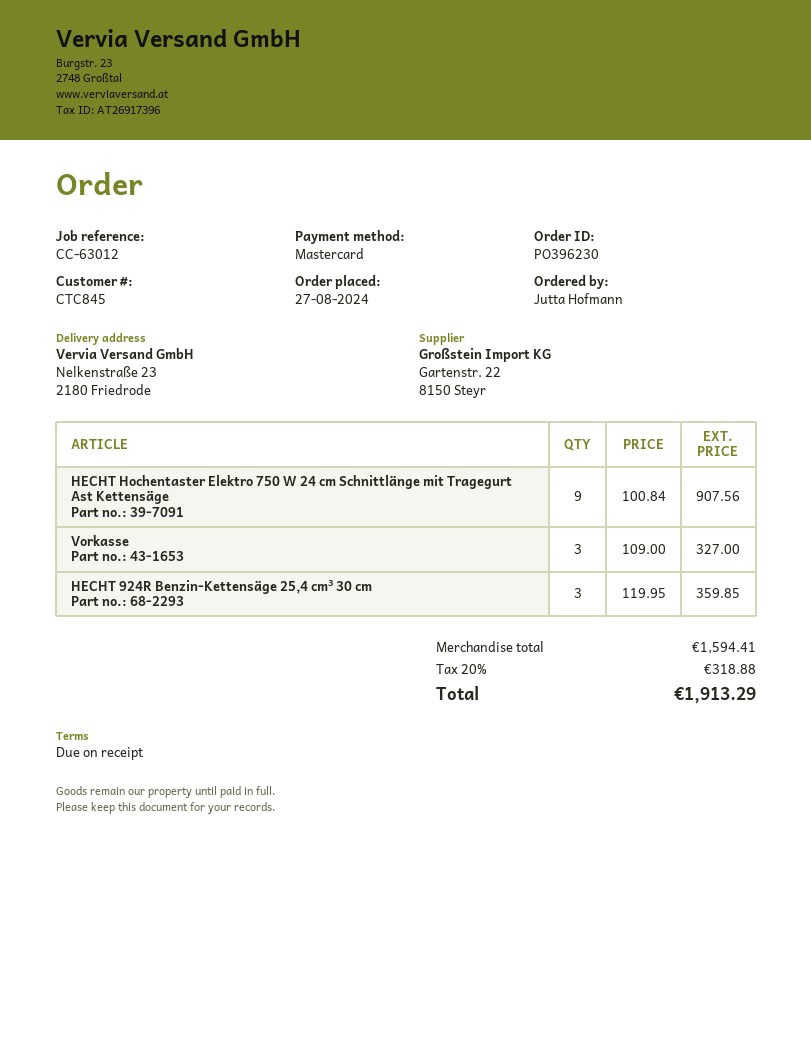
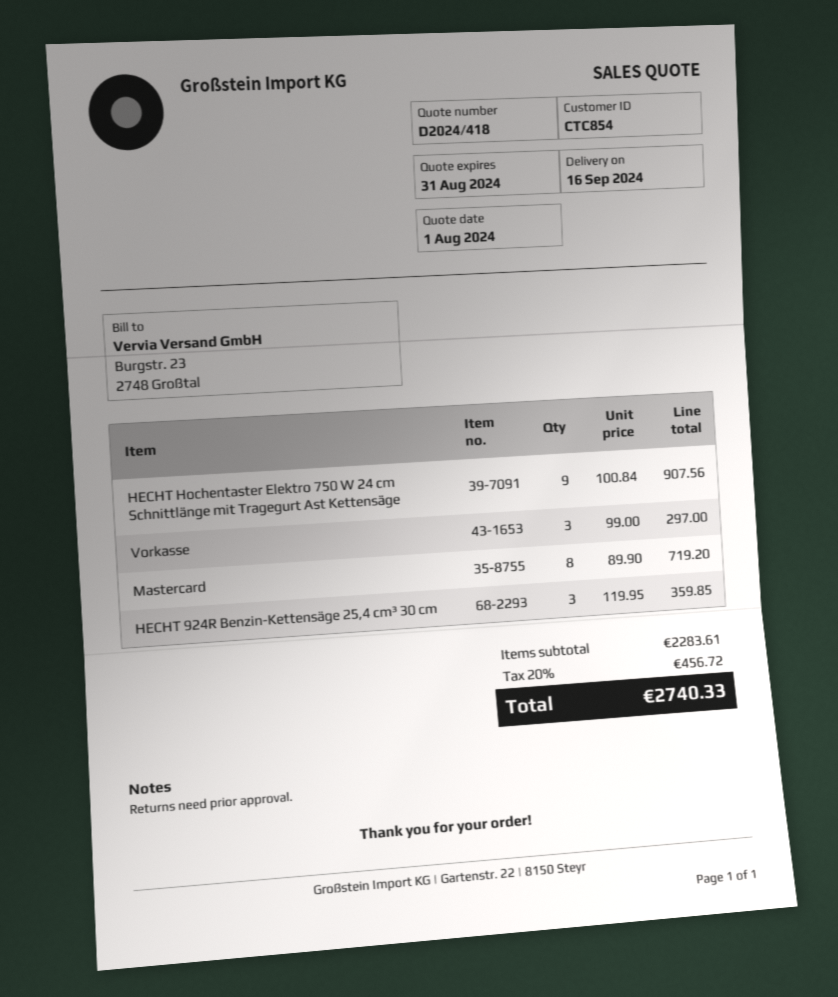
customer number: CTC845 -> CTC854
Vorkasse: 3 x 109.00 = 327.00 -> 3 x 99.00 = 297.00
Mastercard: none -> 8 x 89.90 = 719.20
subtotal: 1594.41 -> 2283.61
tax: 20% = 318.88 -> 20% = 456.72
total: 1913.29 -> 2740.33

